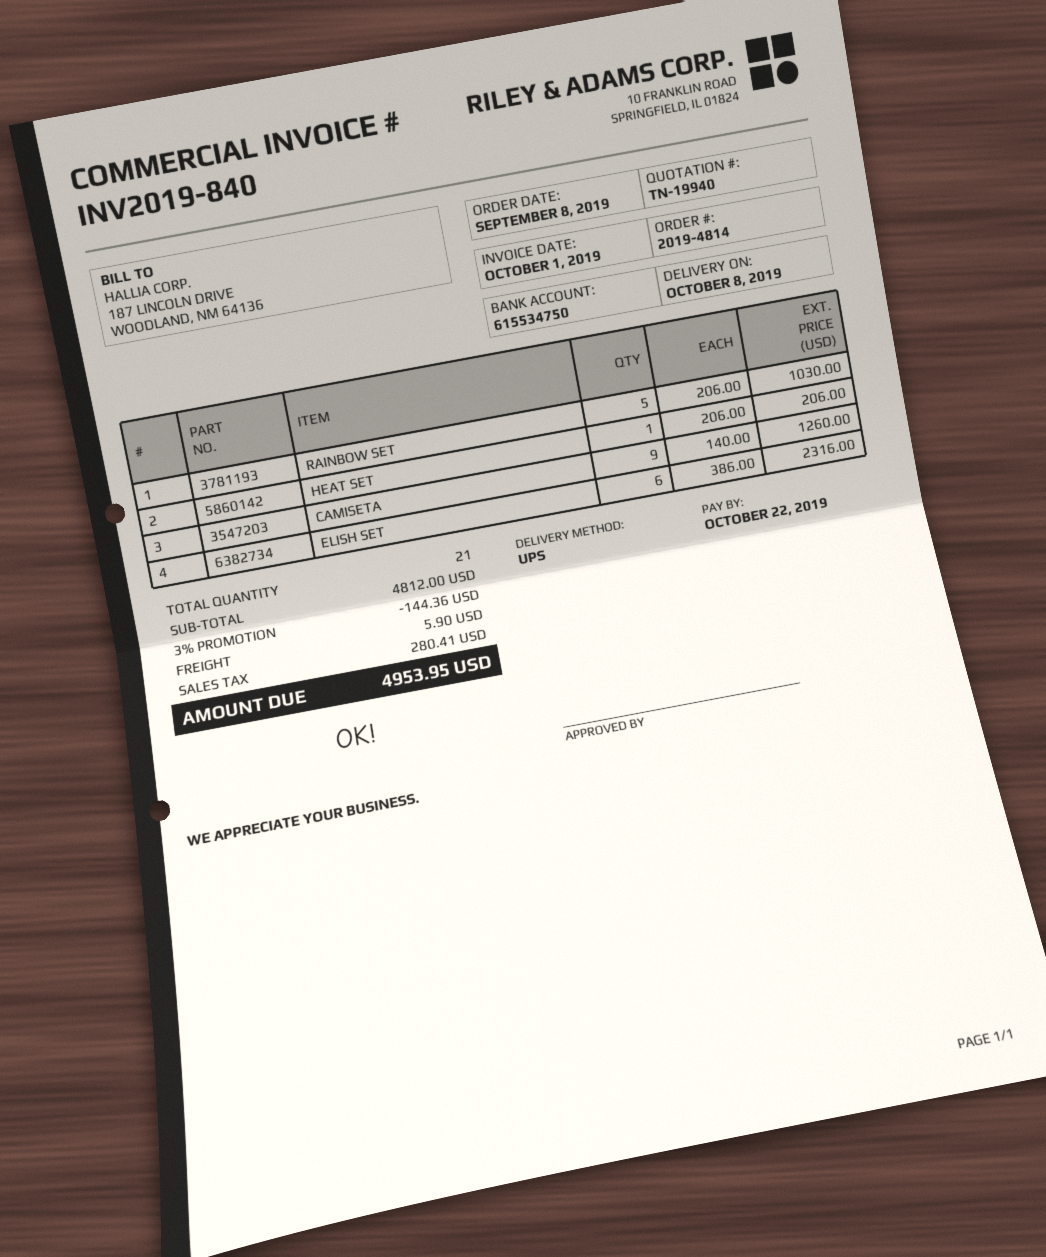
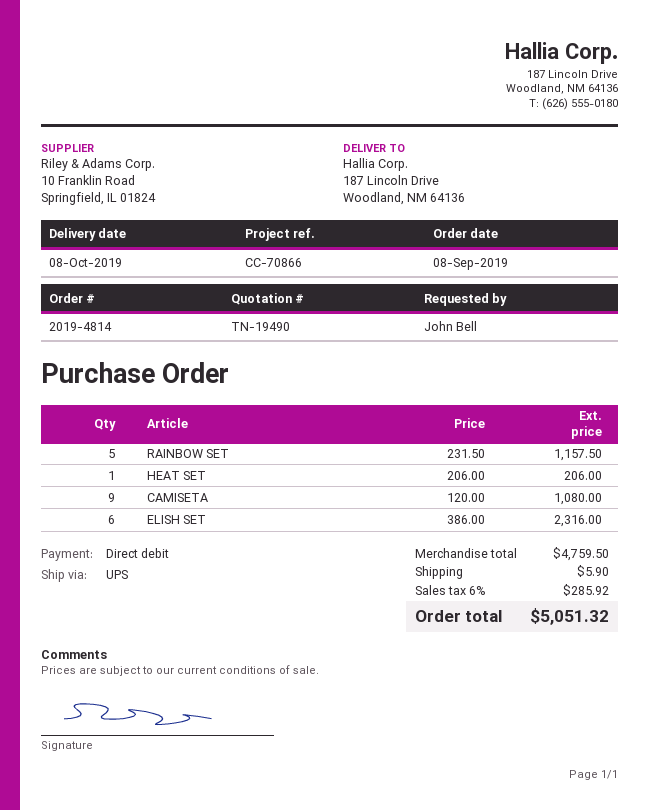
quote number: TN-19940 -> TN-19490
RAINBOW SET: 5 x 206.00 = 1030.00 -> 5 x 231.50 = 1157.50
CAMISETA: 9 x 140.00 = 1260.00 -> 9 x 120.00 = 1080.00
subtotal: 4812.00 -> 4759.50
discount: 3% = 144.36 -> none
tax: 280.41 -> 285.92
total: 4953.95 -> 5051.32

